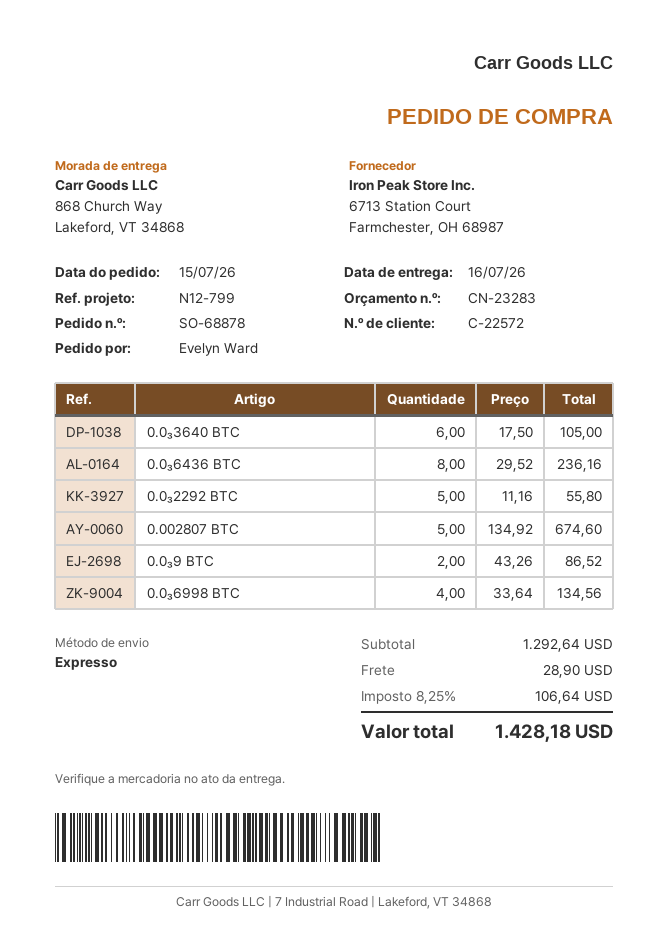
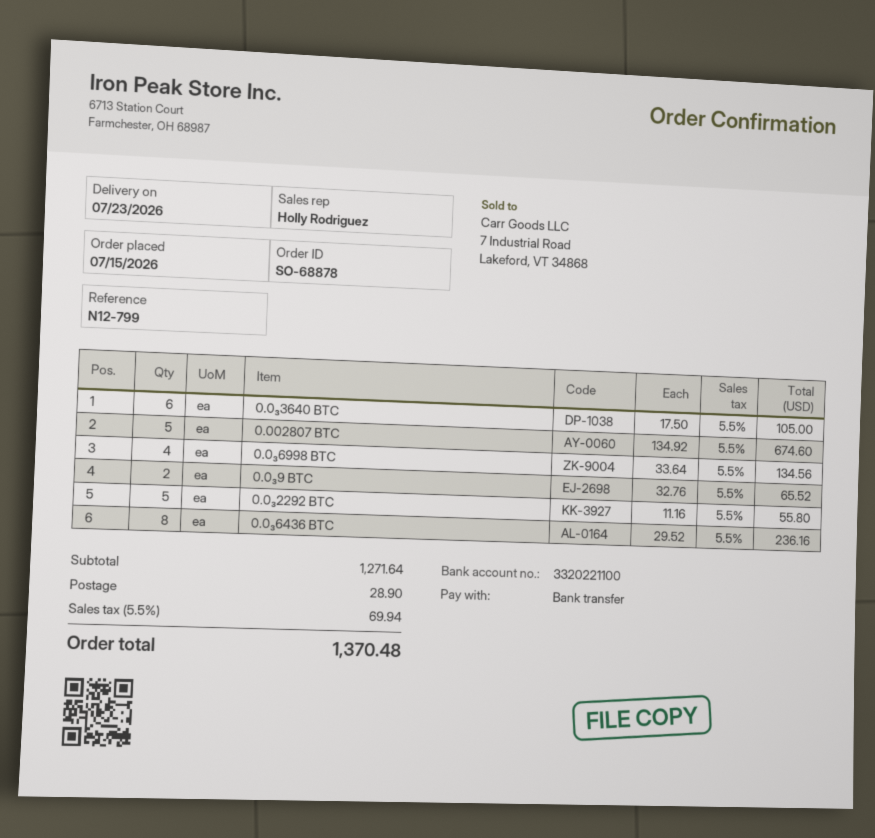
delivery date: 2026-07-16 -> 2026-07-23
0.0₃9 BTC: 2 x 43.26 = 86.52 -> 2 x 32.76 = 65.52
subtotal: 1292.64 -> 1271.64
tax: 8.25% = 106.64 -> 5.5% = 69.94
total: 1428.18 -> 1370.48

